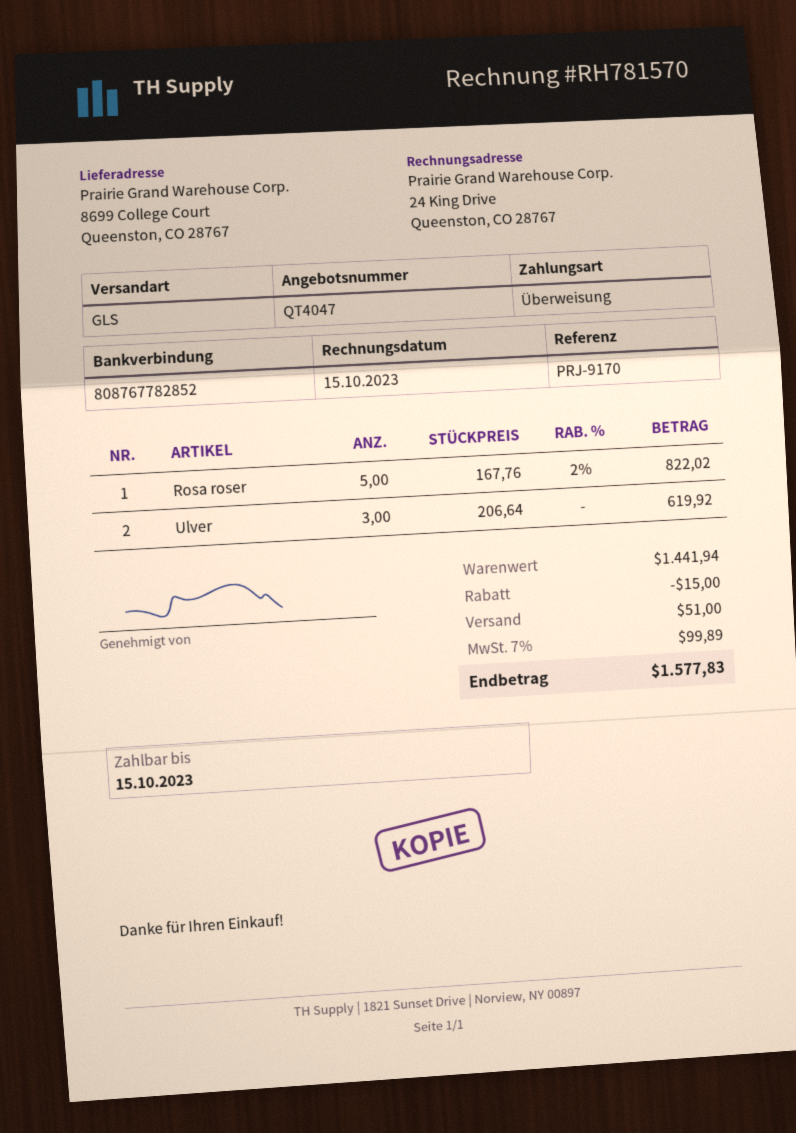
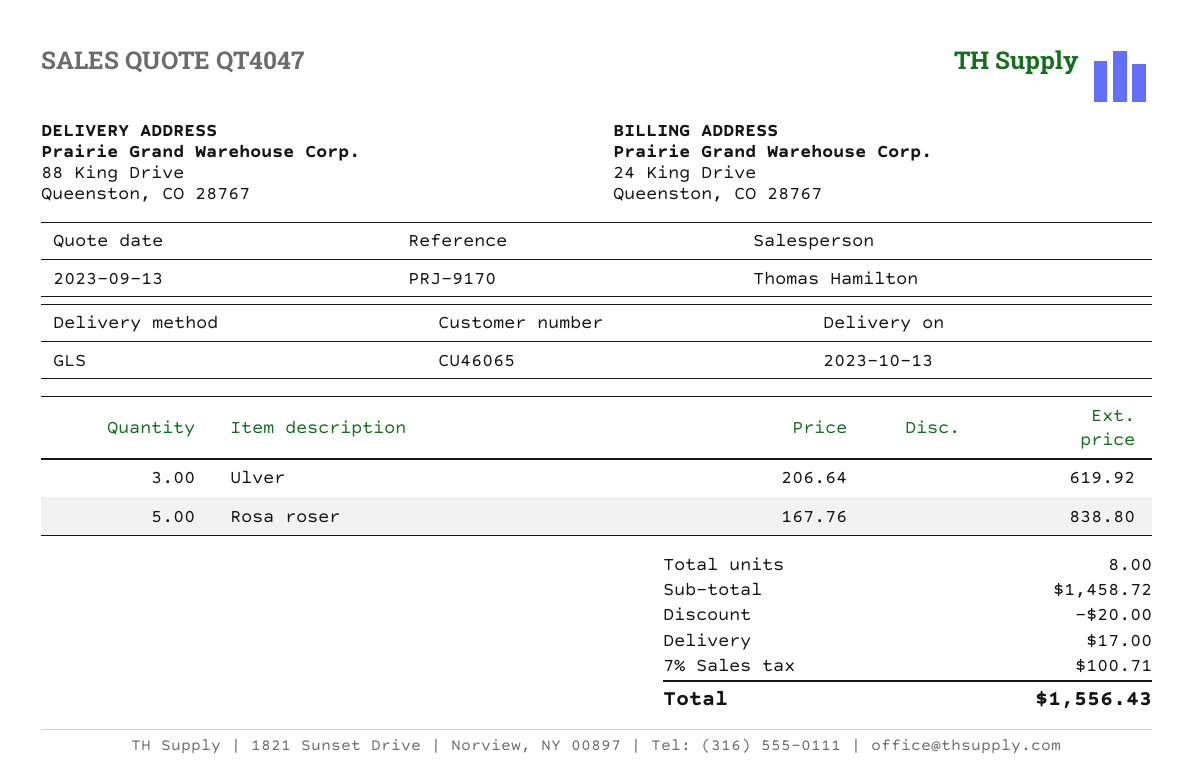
ship to: 8699 College Court, Queenston, CO 28767 -> 88 King Drive, Queenston, CO 28767
Rosa roser: 5 x 167.76 - 2% = 822.02 -> 5 x 167.76 = 838.80
subtotal: 1441.94 -> 1458.72
discount: 15.00 -> 20.00
shipping: 51.00 -> 17.00
tax: 7% = 99.89 -> 7% = 100.71
total: 1577.83 -> 1556.43

